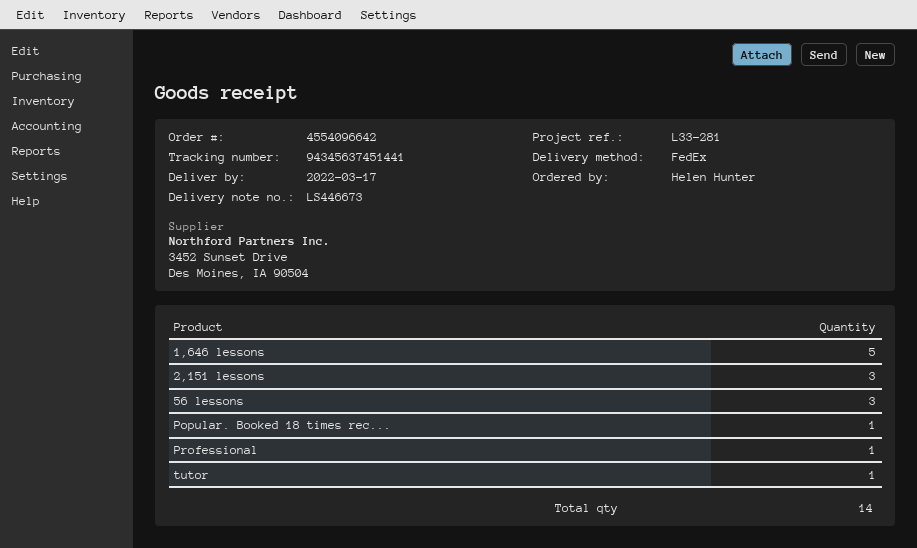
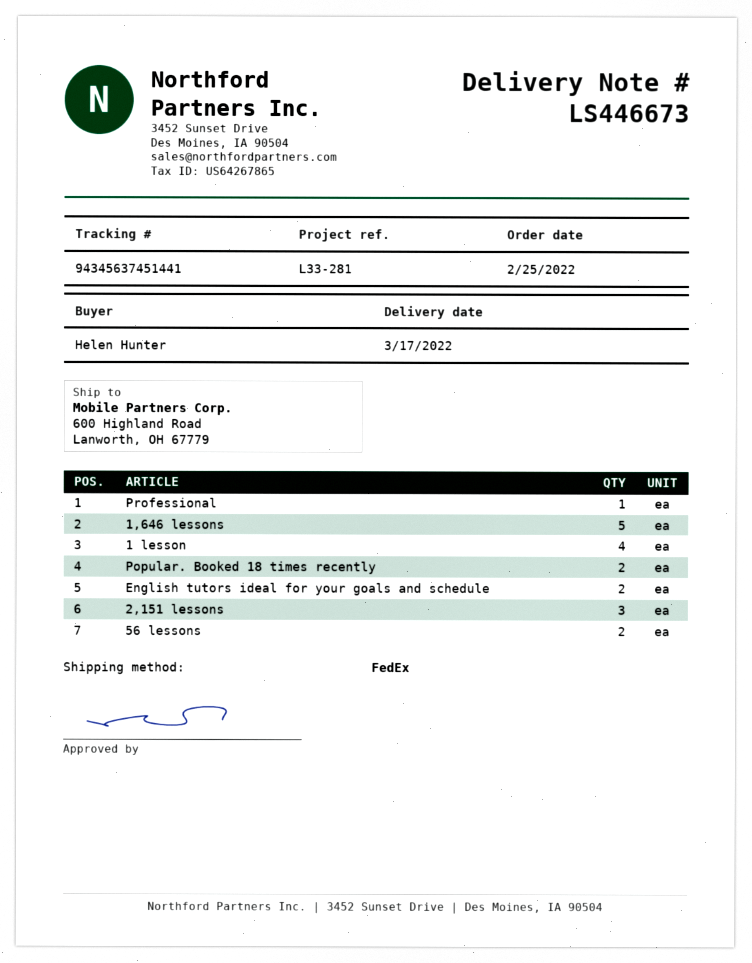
56 lessons: 3 -> 2
Popular. Booked 18 times rec...: 1 -> 2
tutor: 1 -> none
1 lesson: none -> 4
English tutors ideal for your goals and schedule: none -> 2

